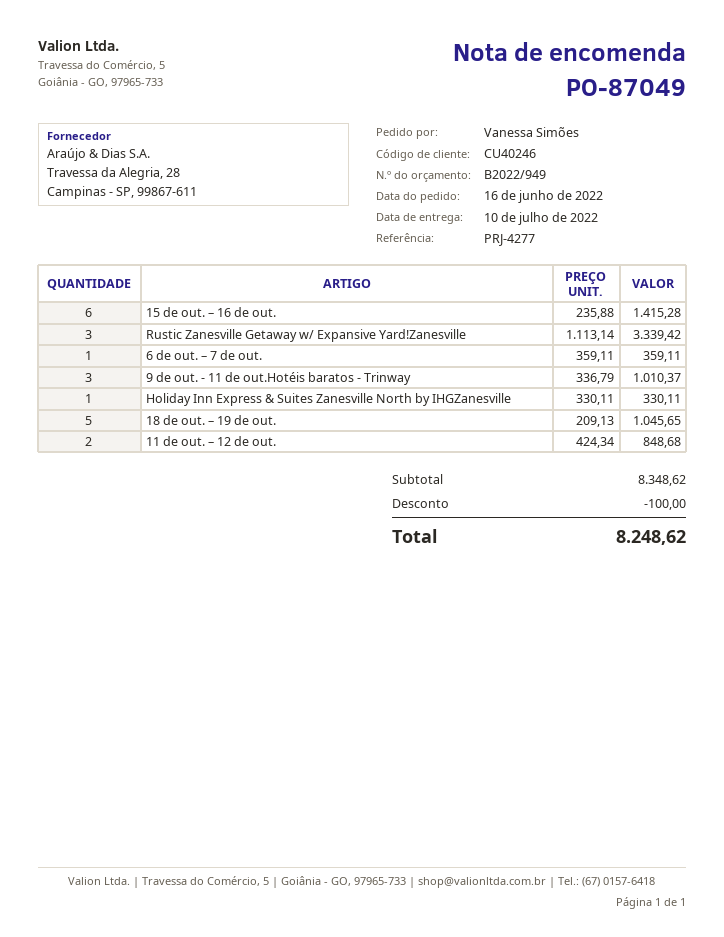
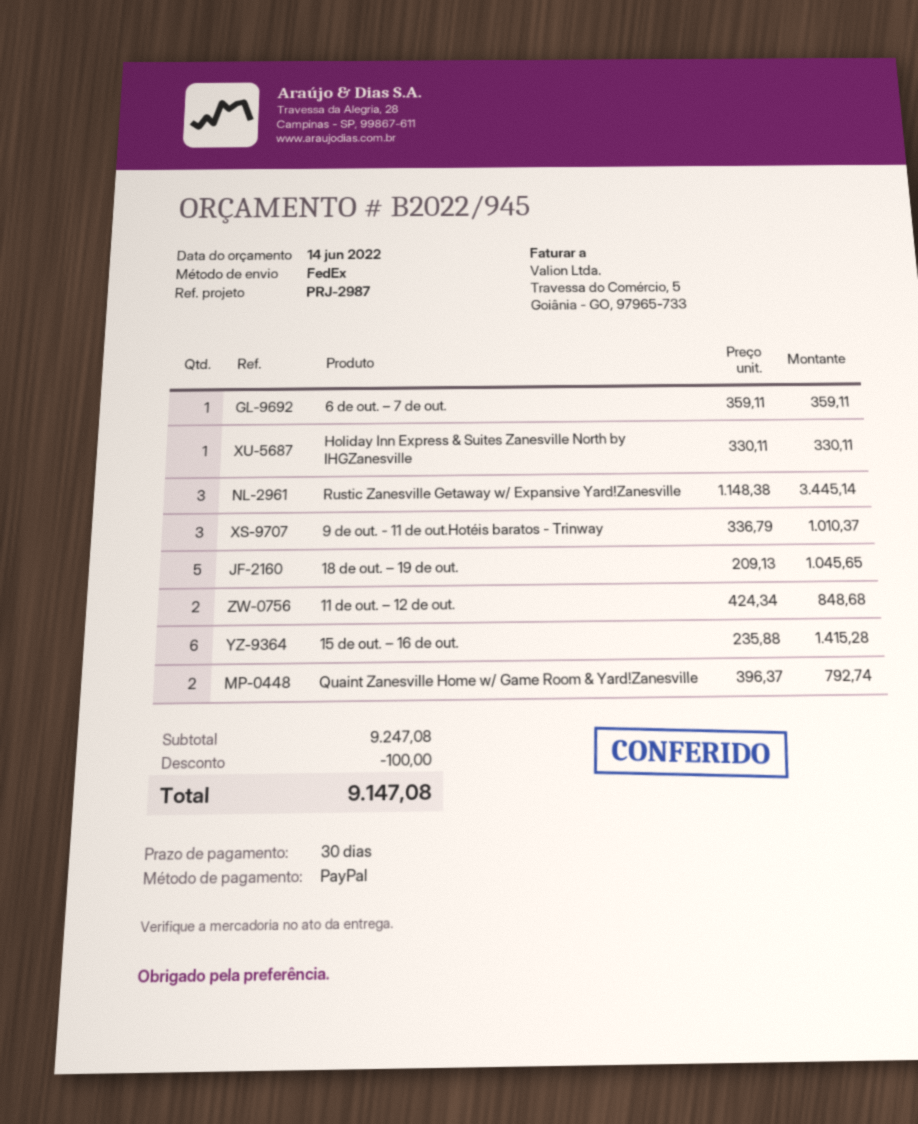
quote number: B2022/949 -> B2022/945
reference: PRJ-4277 -> PRJ-2987
Rustic Zanesville Getaway w/ Expansive Yard!Zanesville: 3 x 1113.14 = 3339.42 -> 3 x 1148.38 = 3445.14
Quaint Zanesville Home w/ Game Room & Yard!Zanesville: none -> 2 x 396.37 = 792.74
subtotal: 8348.62 -> 9247.08
total: 8248.62 -> 9147.08

